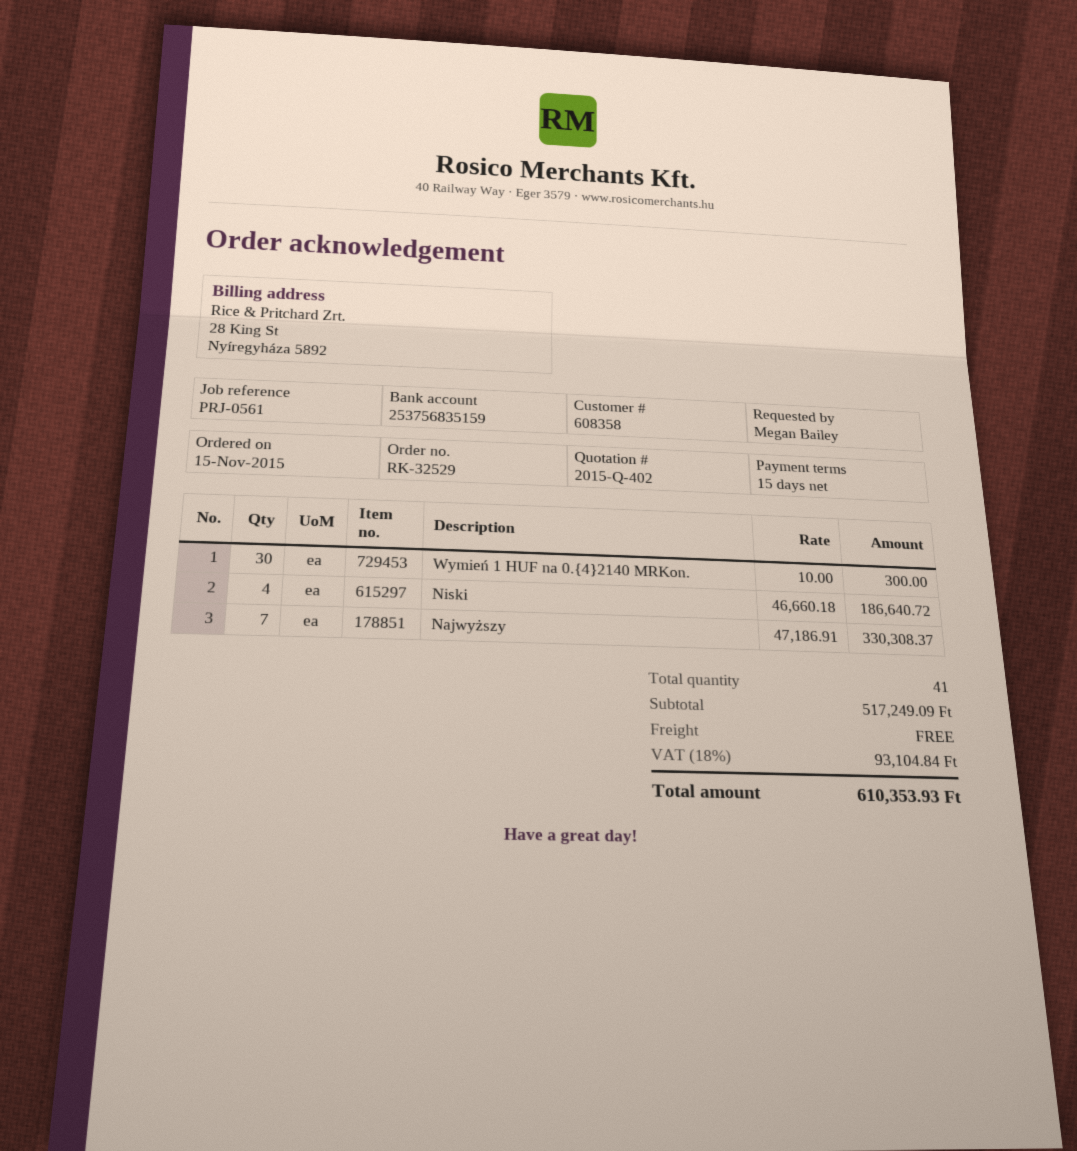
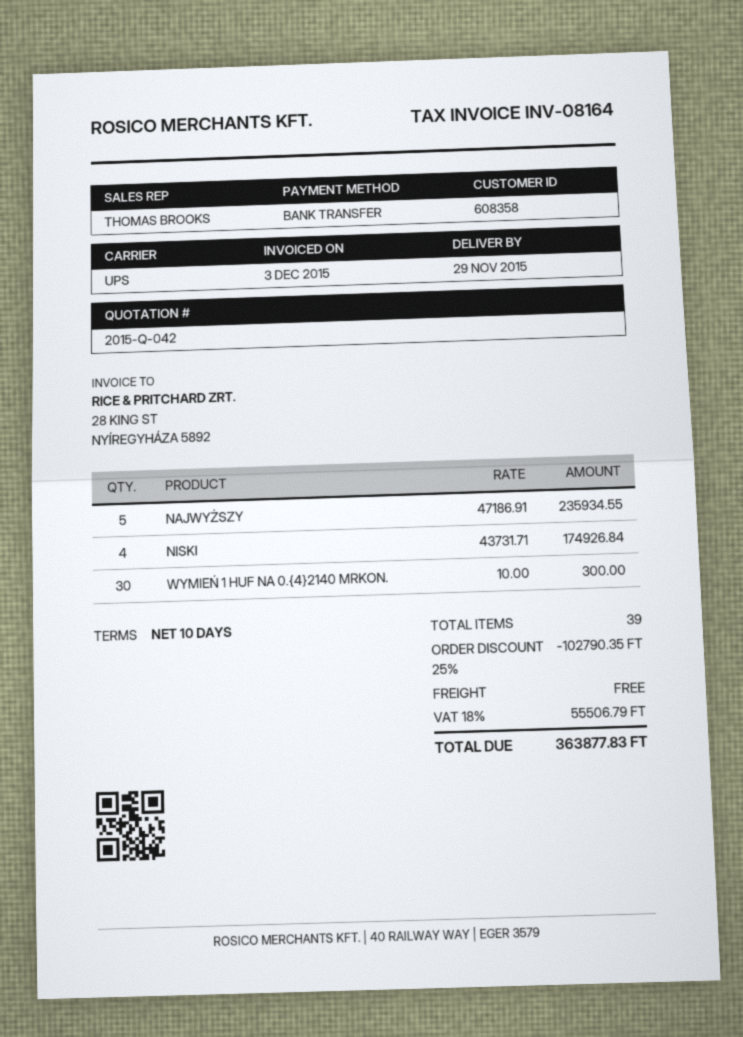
quote number: 2015-Q-402 -> 2015-Q-042
payment terms: 15 days -> 10 days
Niski: 4 x 46660.18 = 186640.72 -> 4 x 43731.71 = 174926.84
Najwyższy: 7 x 47186.91 = 330308.37 -> 5 x 47186.91 = 235934.55
total quantity: 41 -> 39
discount: none -> 25% = 102790.35
tax: 18% = 93104.84 -> 18% = 55506.79
total: 610353.93 -> 363877.83

